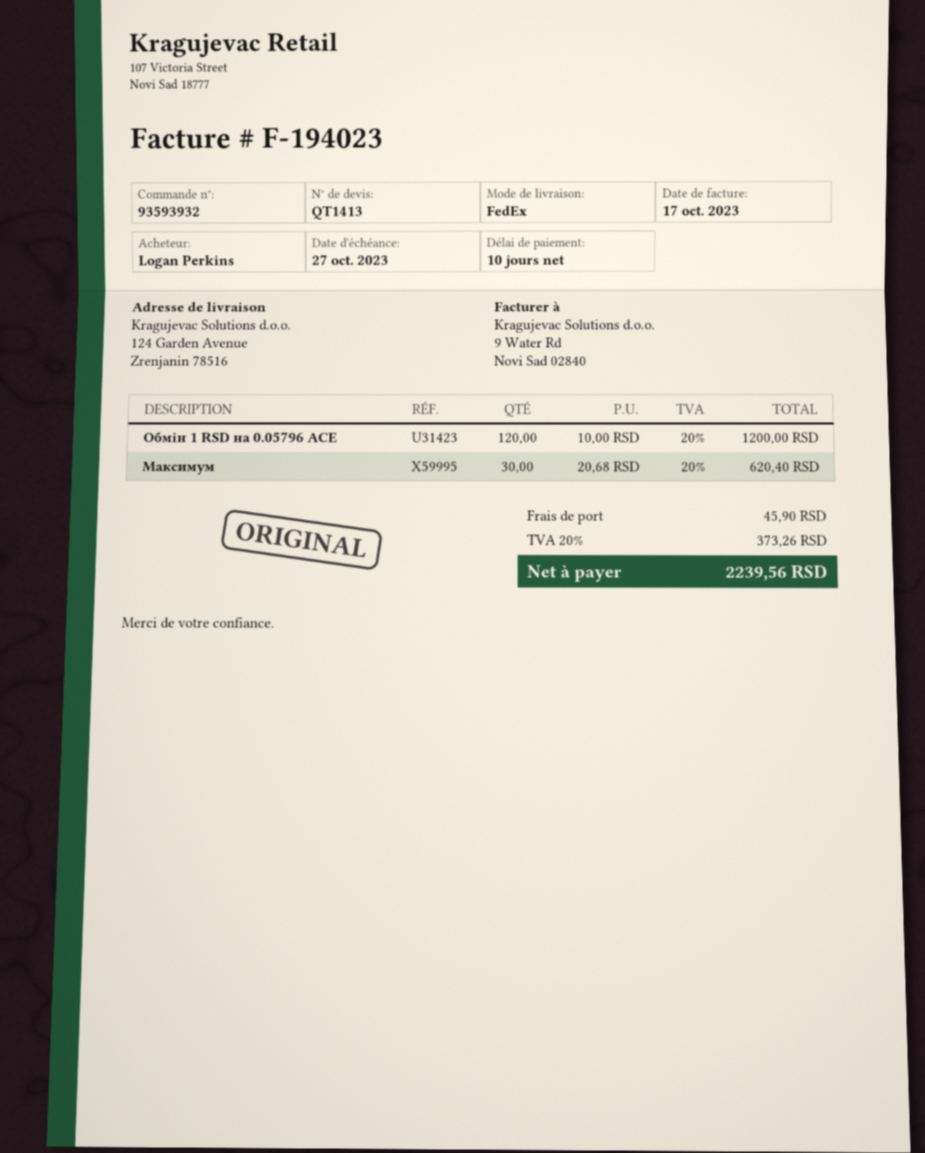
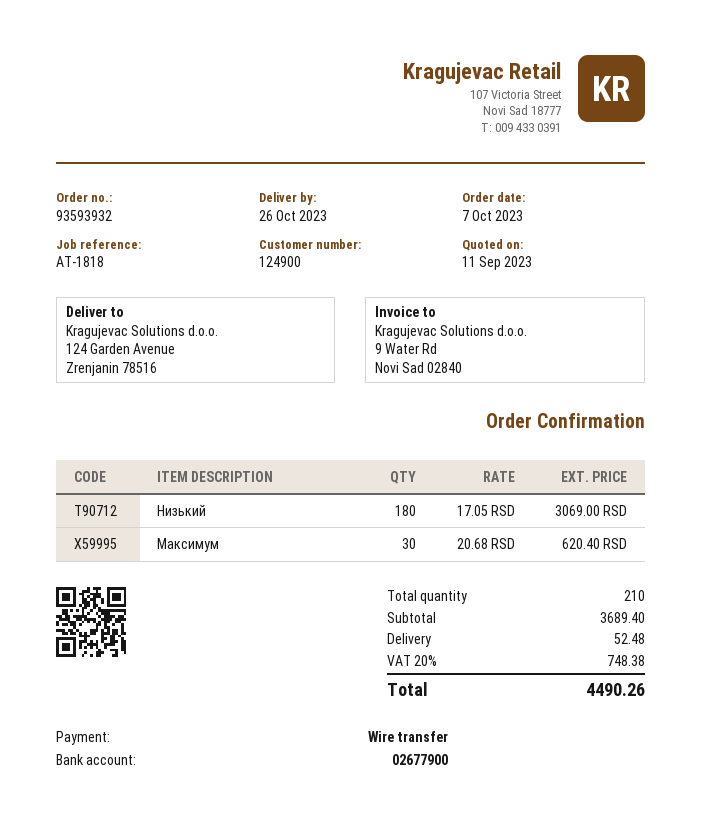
Обмін 1 RSD на 0.05796 ACE: 120 x 10.00 = 1200.00 -> none
Низький: none -> 180 x 17.05 = 3069.00
shipping: 45.90 -> 52.48
tax: 20% = 373.26 -> 20% = 748.38
total: 2239.56 -> 4490.26

